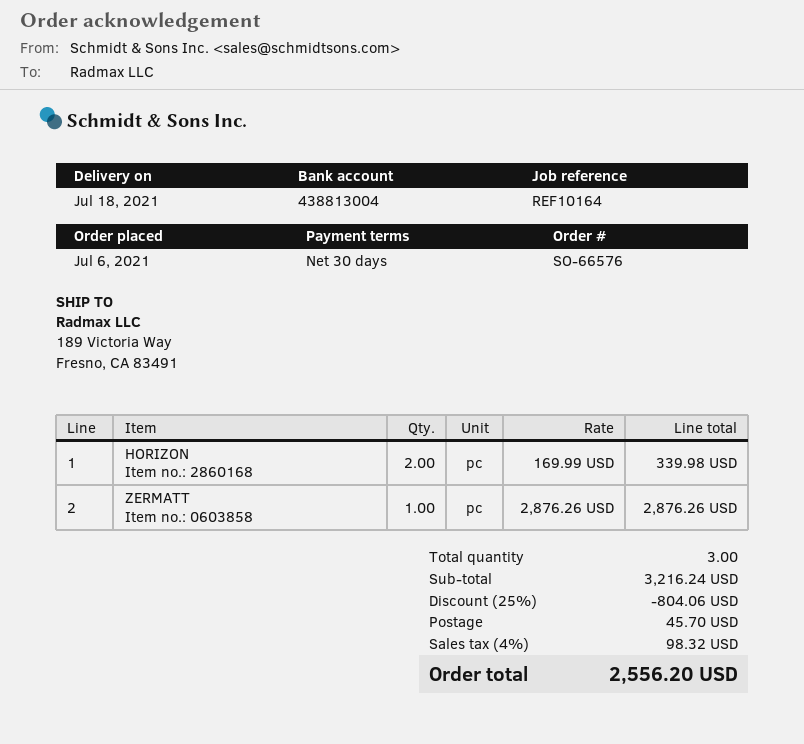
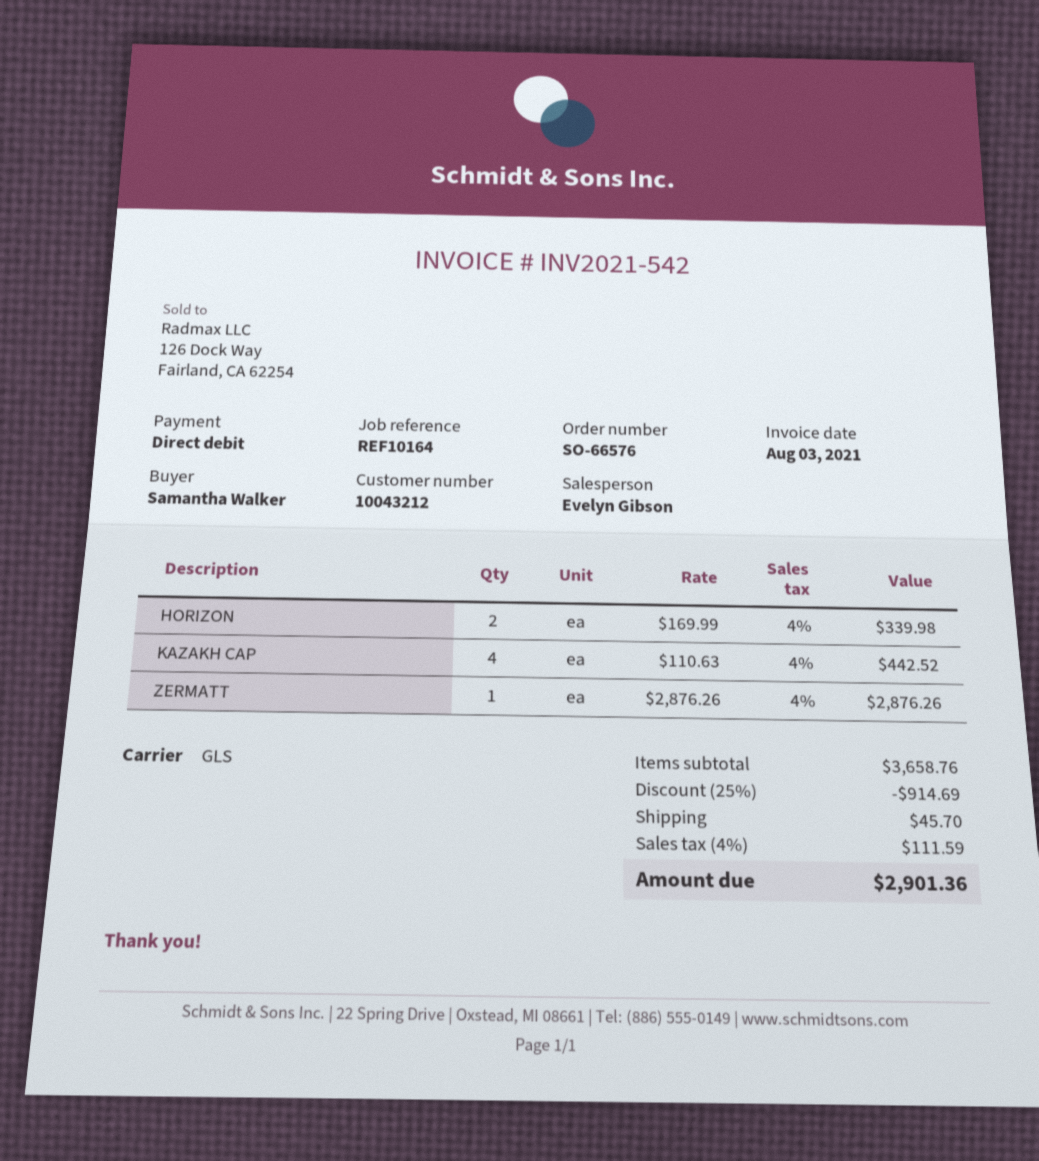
KAZAKH CAP: none -> 4 x 110.63 = 442.52
subtotal: 3216.24 -> 3658.76
discount: 25% = 804.06 -> 25% = 914.69
tax: 4% = 98.32 -> 4% = 111.59
total: 2556.20 -> 2901.36

